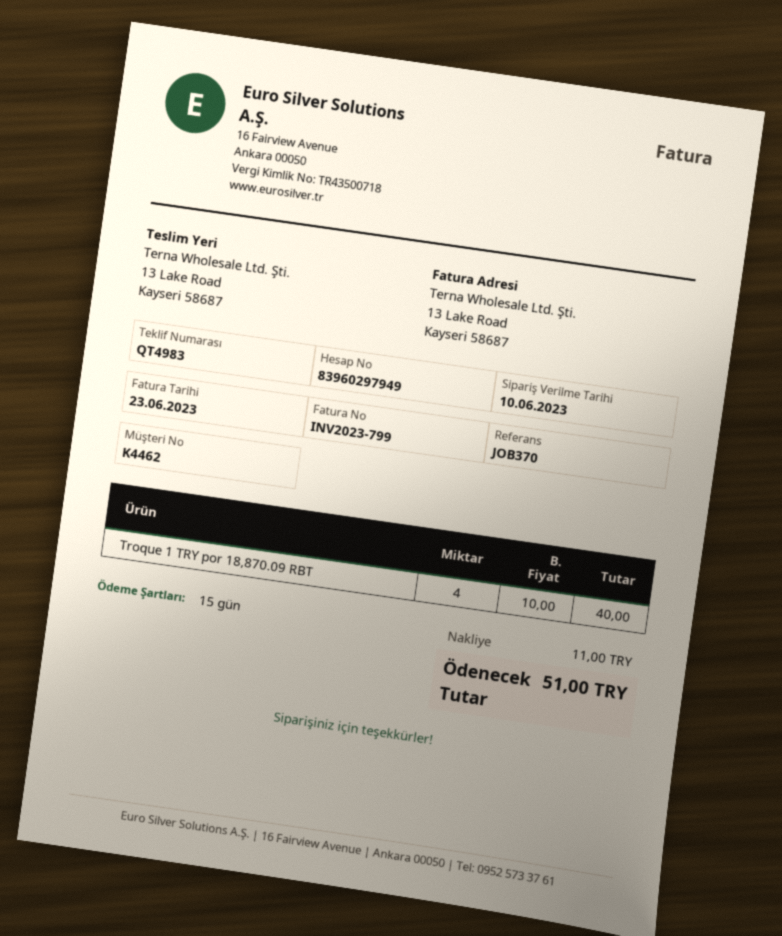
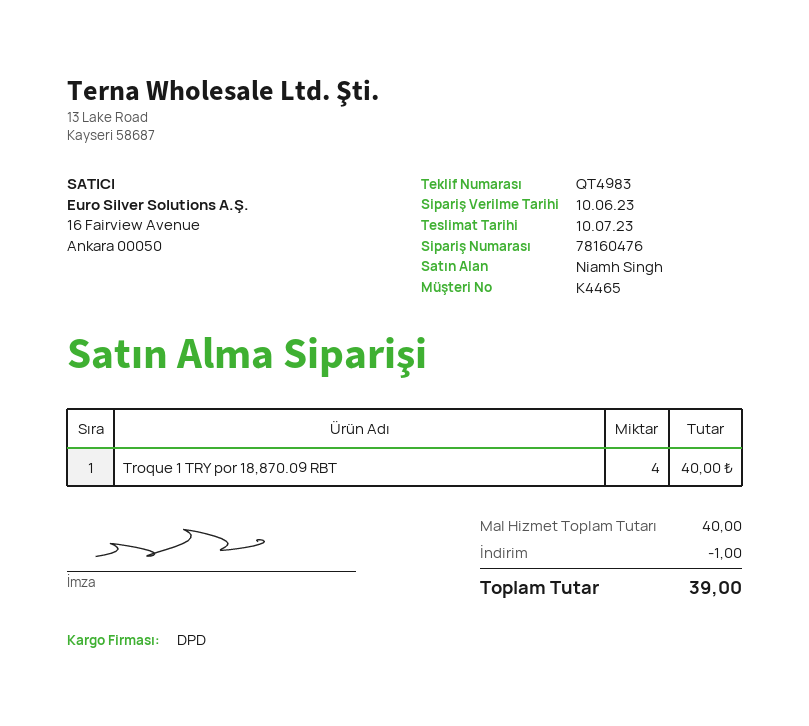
customer number: K4462 -> K4465
discount: none -> 1.00
shipping: 11.00 -> none
total: 51.00 -> 39.00

